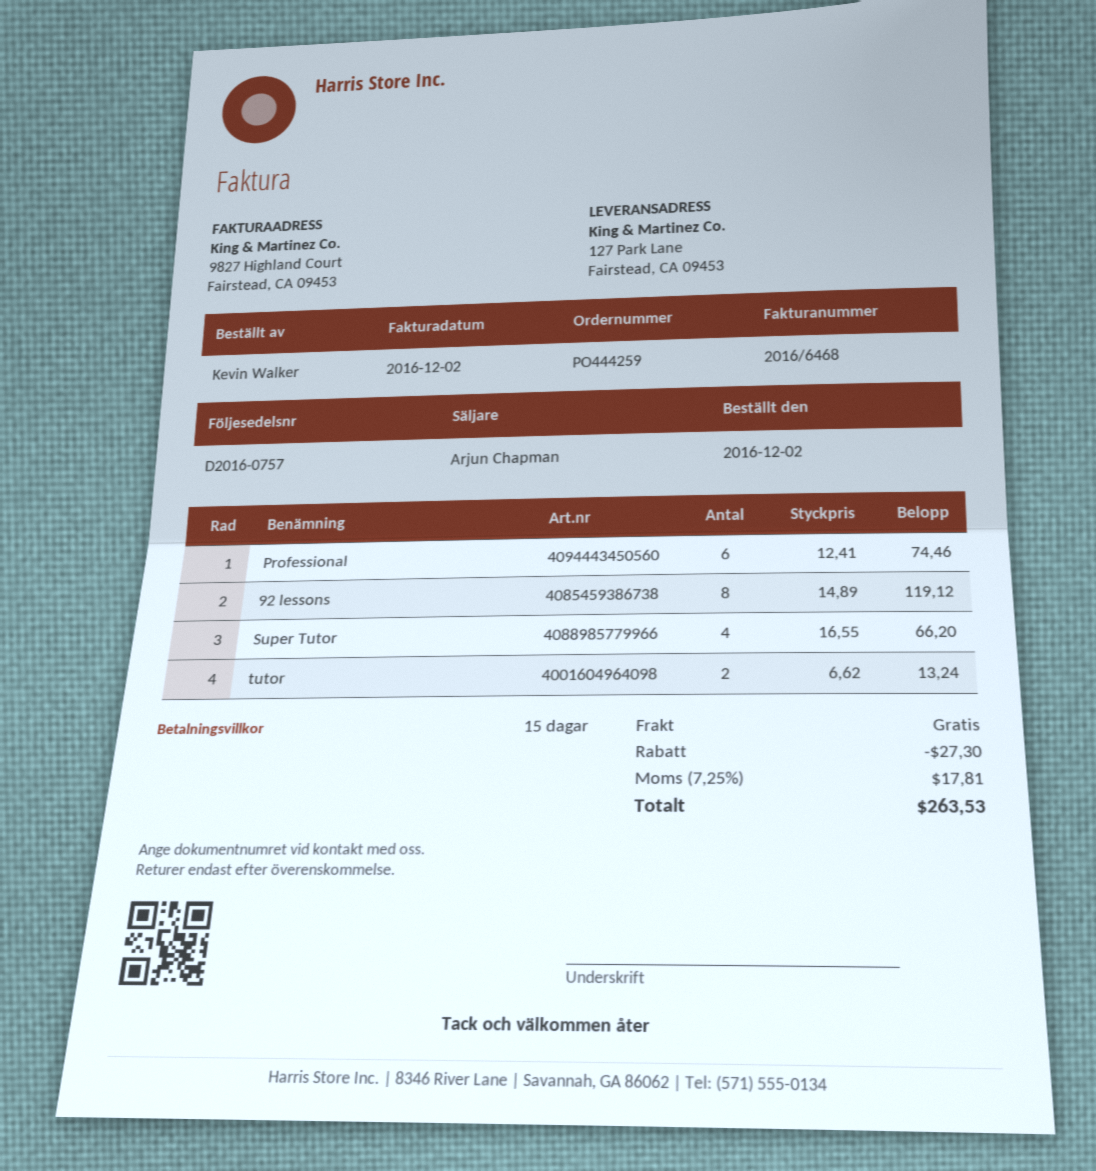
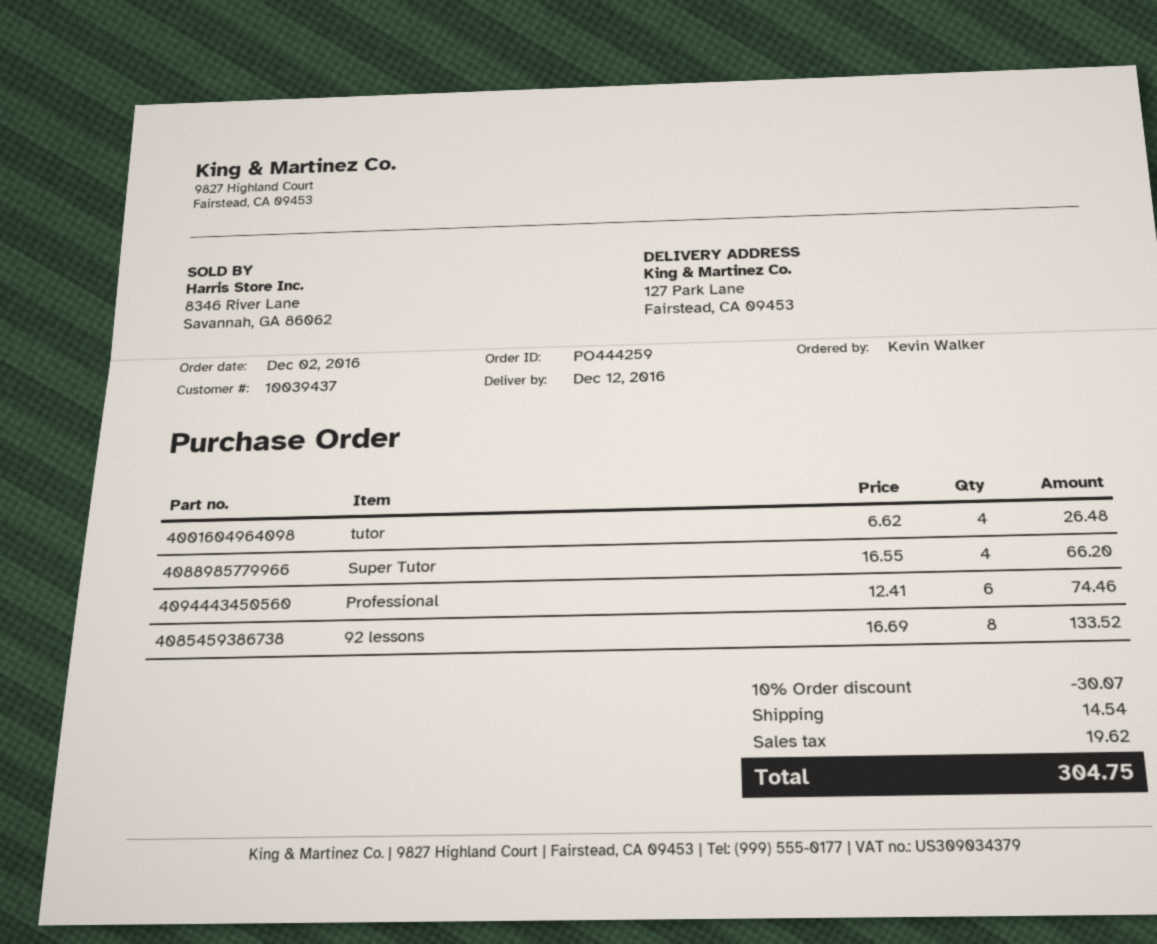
92 lessons: 8 x 14.89 = 119.12 -> 8 x 16.69 = 133.52
tutor: 2 x 6.62 = 13.24 -> 4 x 6.62 = 26.48
discount: 27.30 -> 30.07
shipping: 0.00 -> 14.54
tax: 17.81 -> 19.62
total: 263.53 -> 304.75

